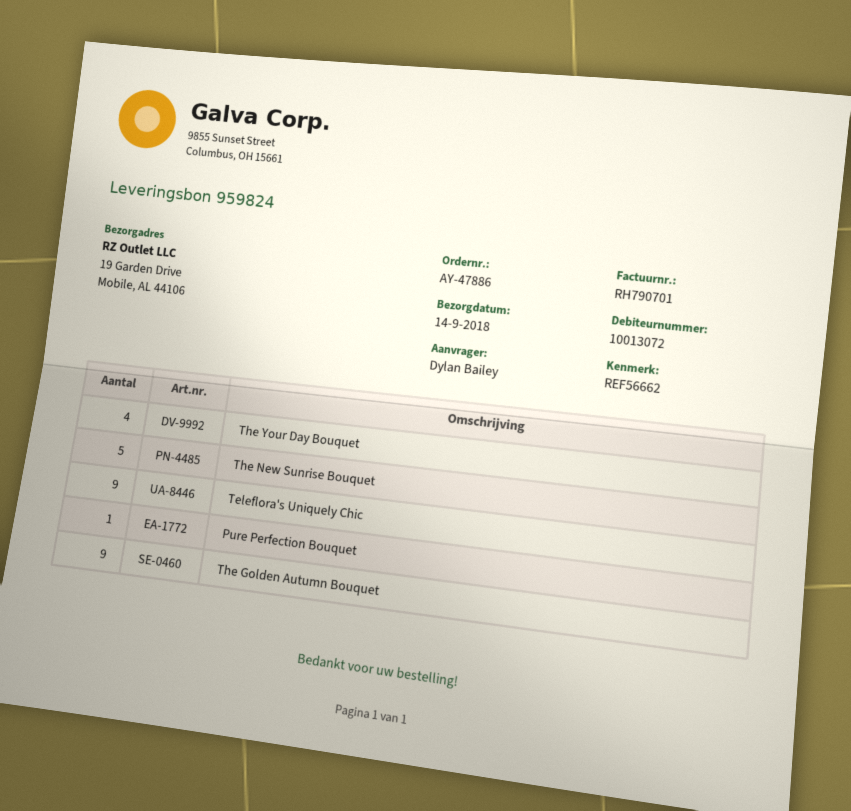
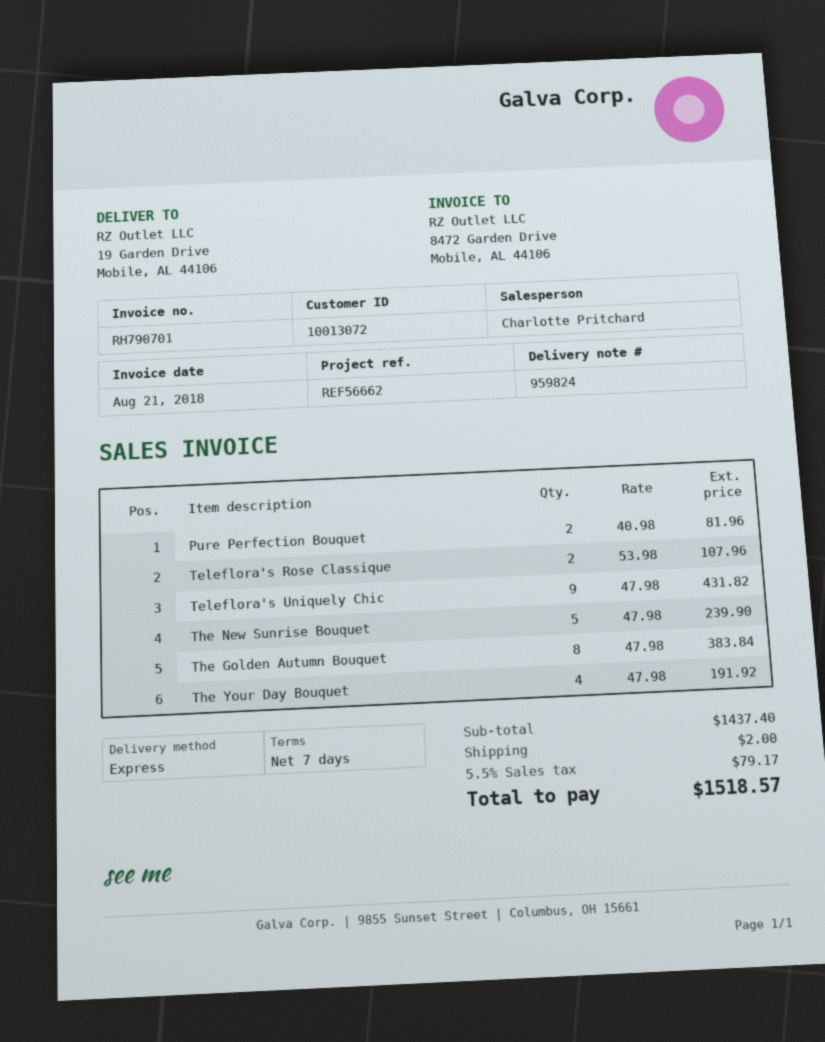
Pure Perfection Bouquet: 1 -> 2
The Golden Autumn Bouquet: 9 -> 8
Teleflora's Rose Classique: none -> 2

